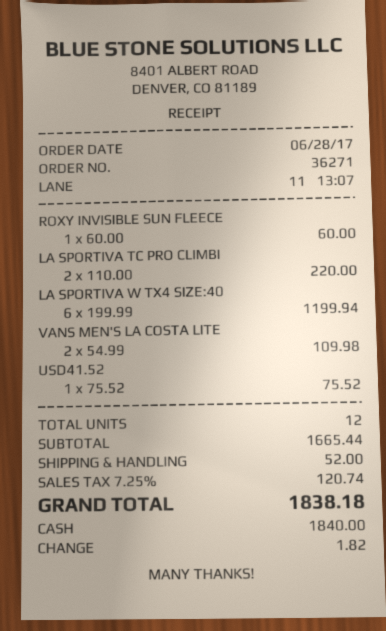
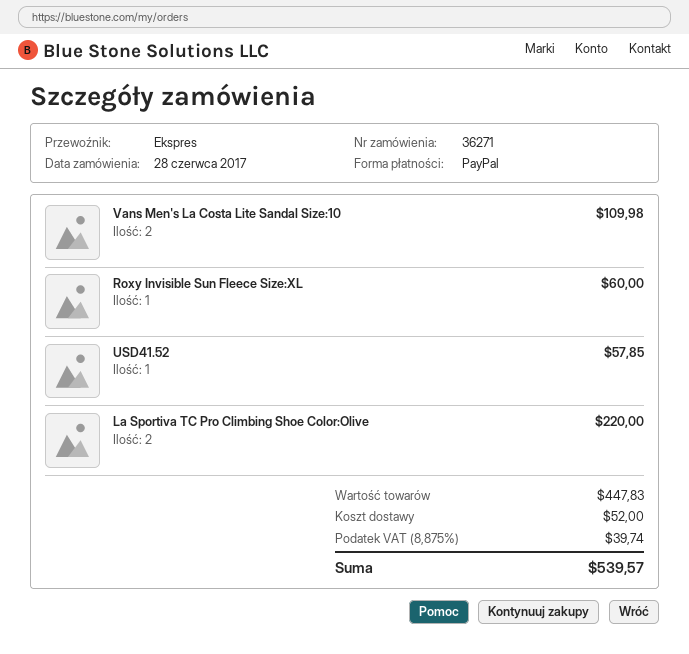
payment method: cash -> PayPal
LA SPORTIVA W TX4 SIZE:40: 6 for 1199.94 -> none
USD41.52: 1 for 75.52 -> 1 for 57.85
subtotal: 1665.44 -> 447.83
tax: 7.25% = 120.74 -> 8.875% = 39.74
total: 1838.18 -> 539.57

